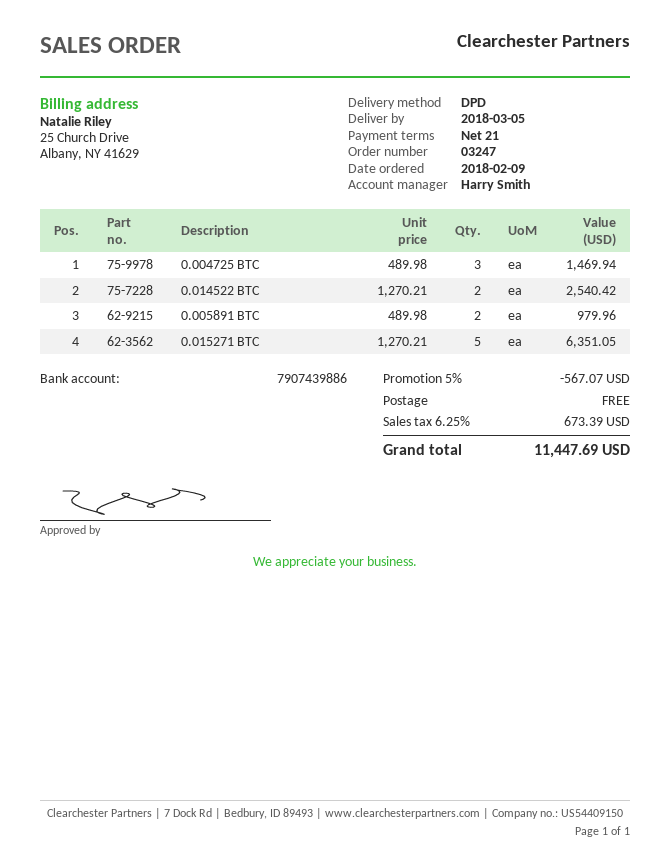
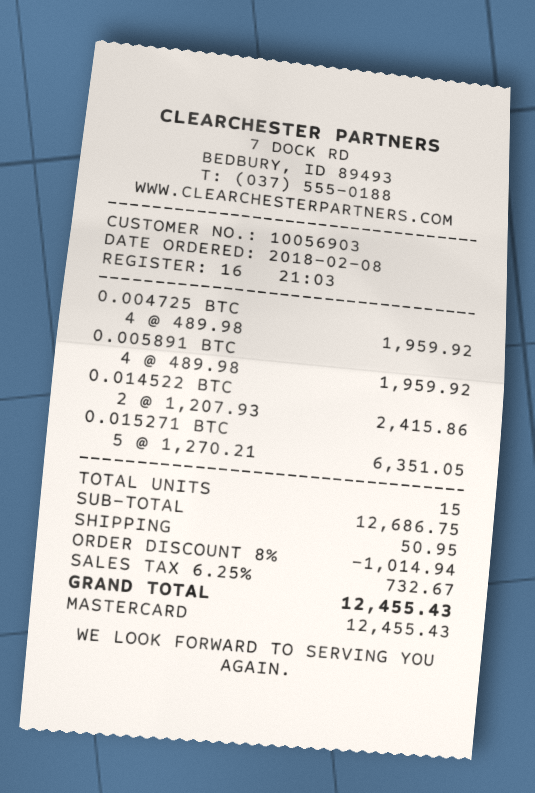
order date: 2018-02-09 -> 2018-02-08
0.004725 BTC: 3 x 489.98 = 1469.94 -> 4 x 489.98 = 1959.92
0.014522 BTC: 2 x 1270.21 = 2540.42 -> 2 x 1207.93 = 2415.86
0.005891 BTC: 2 x 489.98 = 979.96 -> 4 x 489.98 = 1959.92
discount: 5% = 567.07 -> 8% = 1014.94
shipping: 0.00 -> 50.95
tax: 6.25% = 673.39 -> 6.25% = 732.67
total: 11447.69 -> 12455.43

